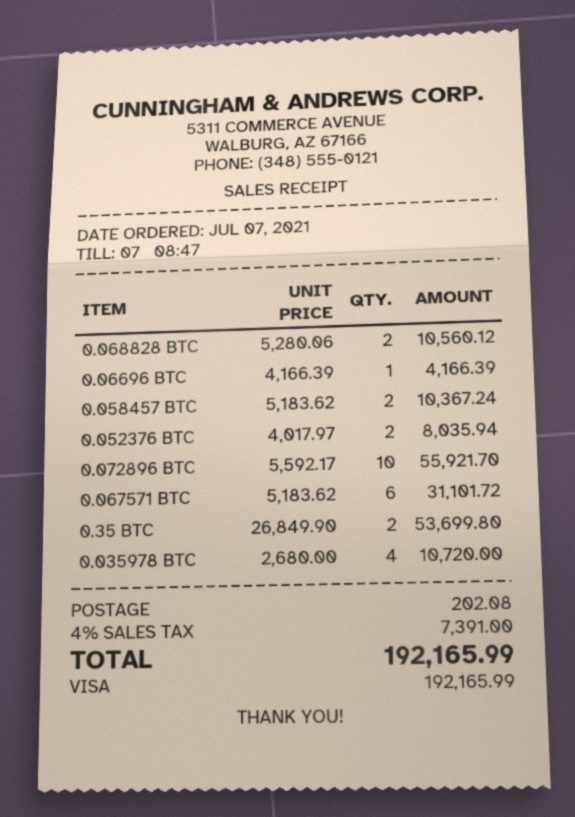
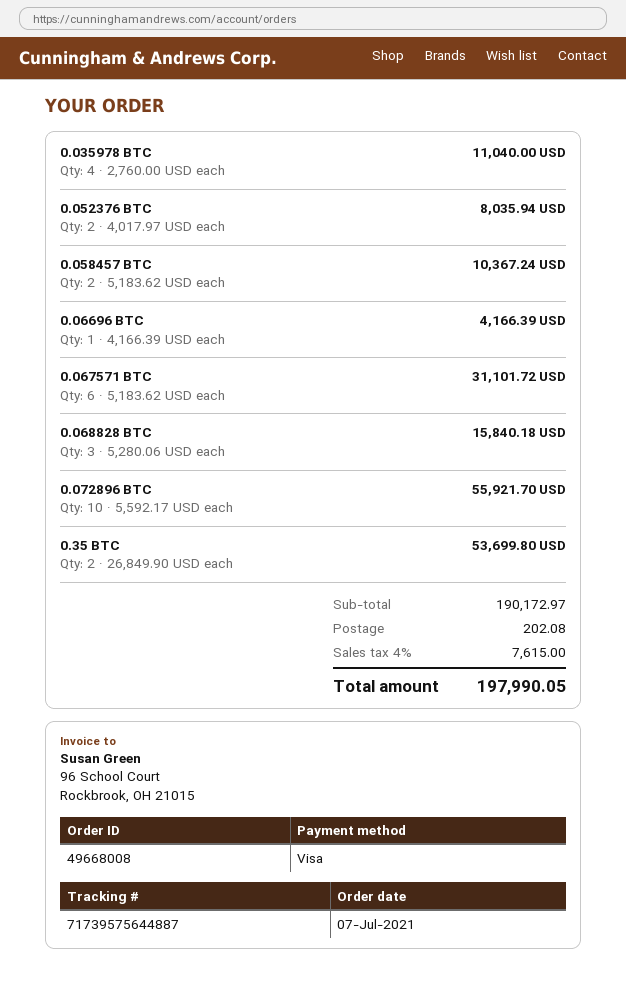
0.068828 BTC: 2 x 5280.06 = 10560.12 -> 3 x 5280.06 = 15840.18
0.035978 BTC: 4 x 2680.00 = 10720.00 -> 4 x 2760.00 = 11040.00
tax: 4% = 7391.00 -> 4% = 7615.00
total: 192165.99 -> 197990.05

